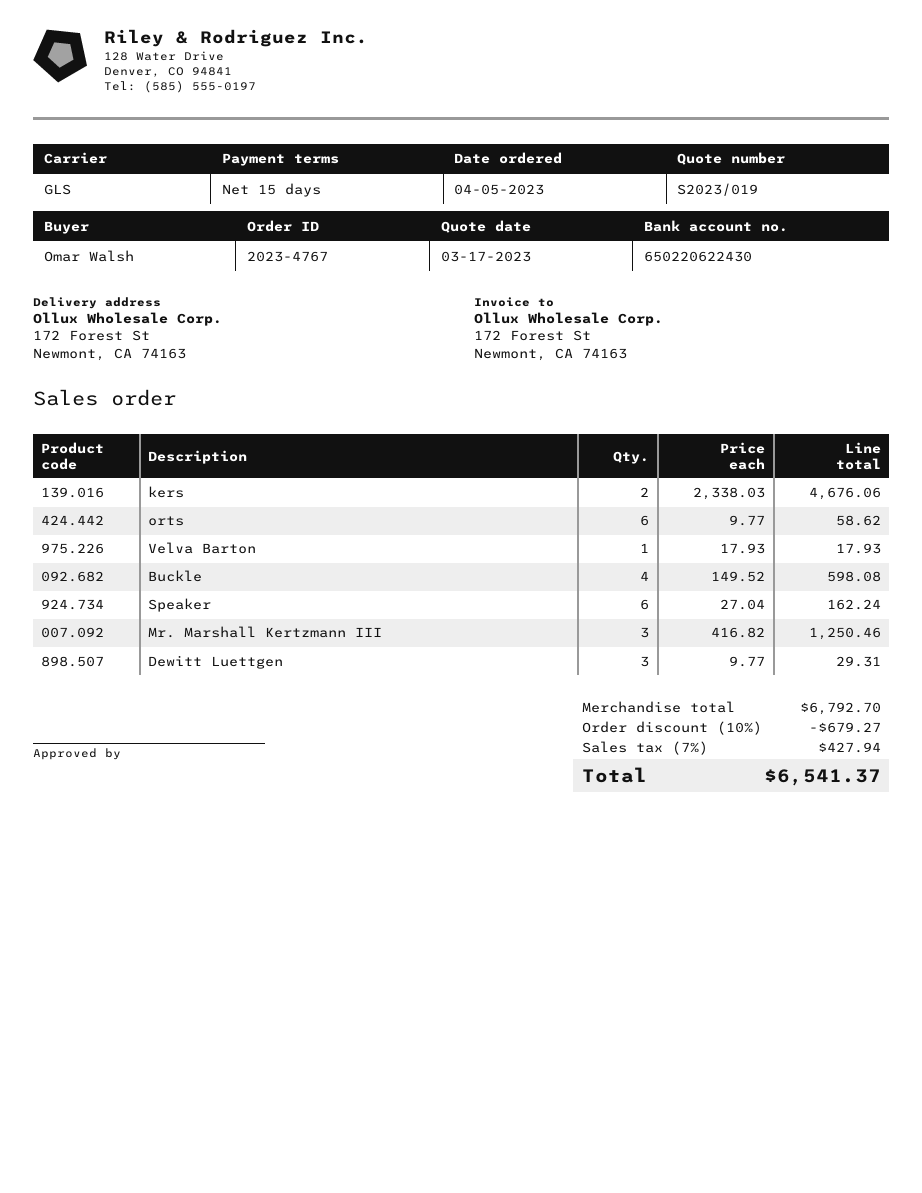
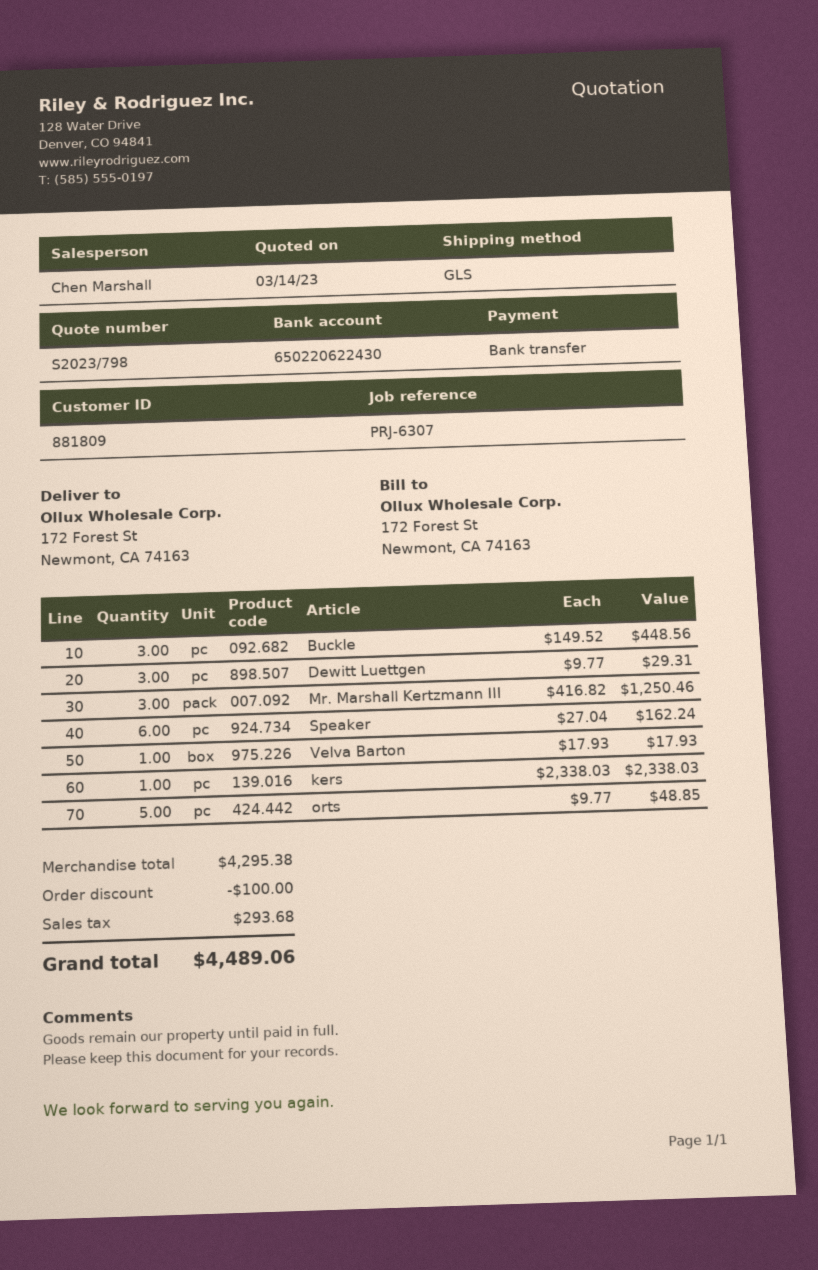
quote number: S2023/019 -> S2023/798
quote date: 2023-03-17 -> 2023-03-14
kers: 2 x 2338.03 = 4676.06 -> 1 x 2338.03 = 2338.03
orts: 6 x 9.77 = 58.62 -> 5 x 9.77 = 48.85
Buckle: 4 x 149.52 = 598.08 -> 3 x 149.52 = 448.56
subtotal: 6792.70 -> 4295.38
discount: 679.27 -> 100.00
tax: 427.94 -> 293.68
total: 6541.37 -> 4489.06

